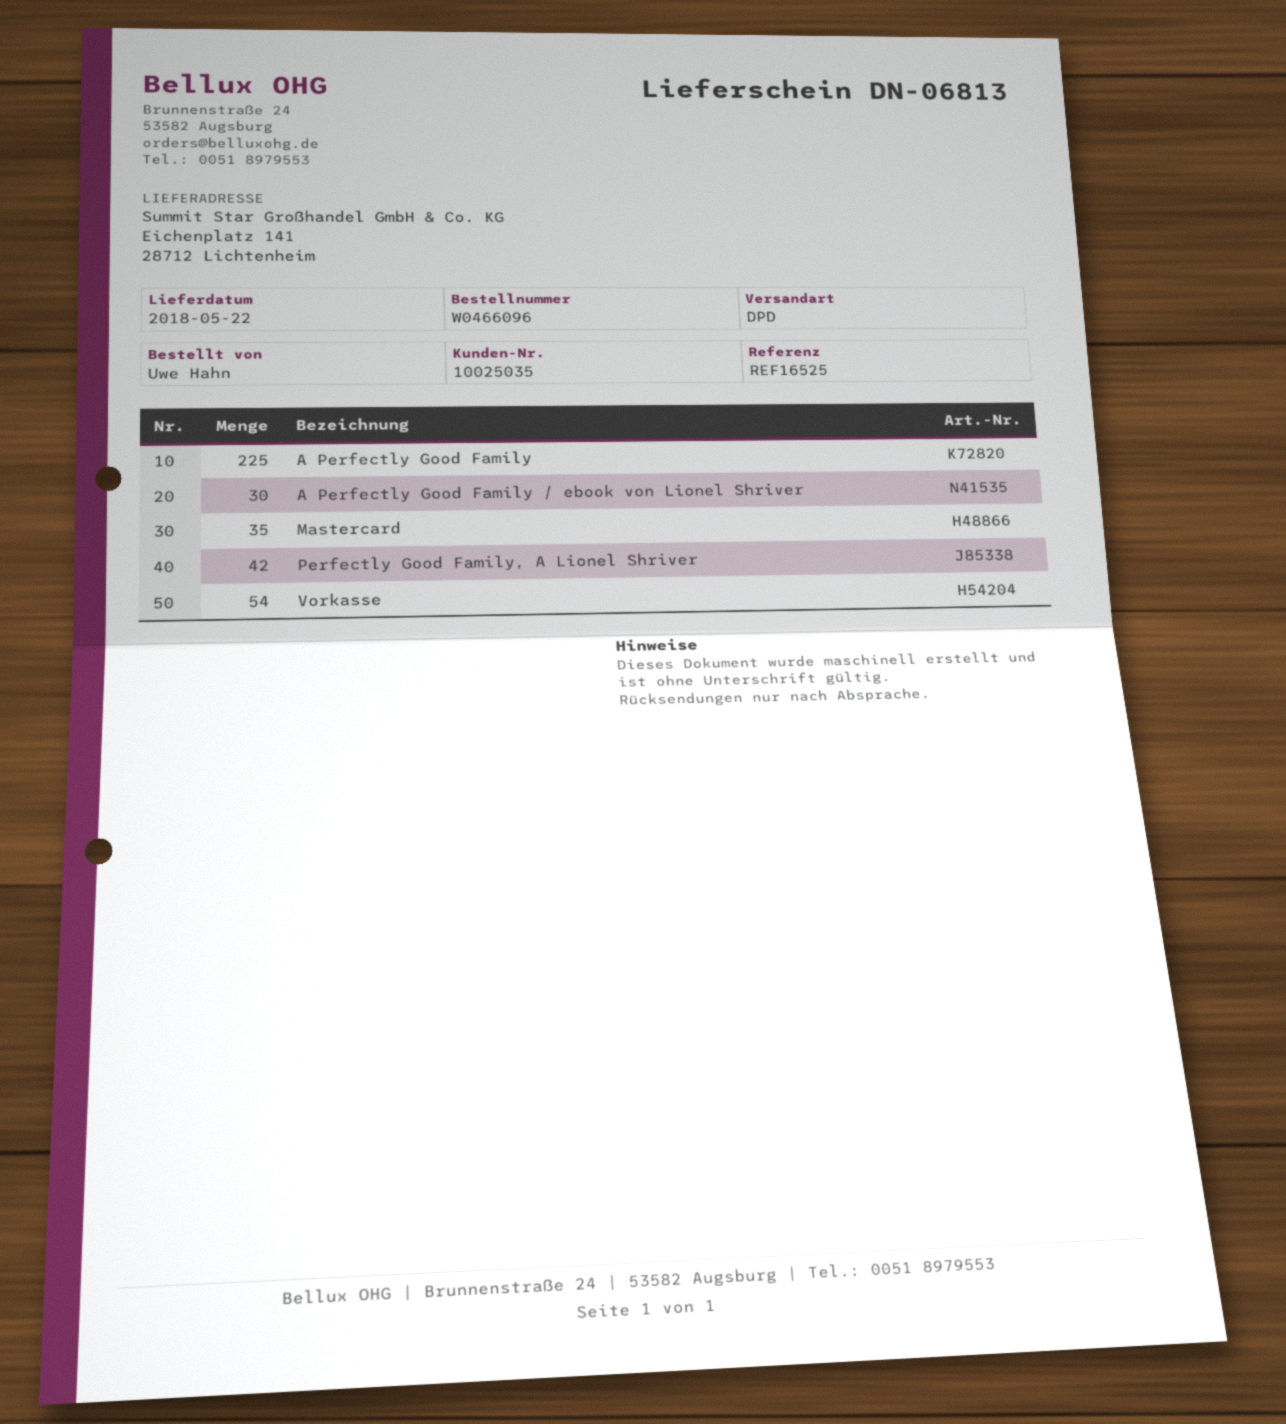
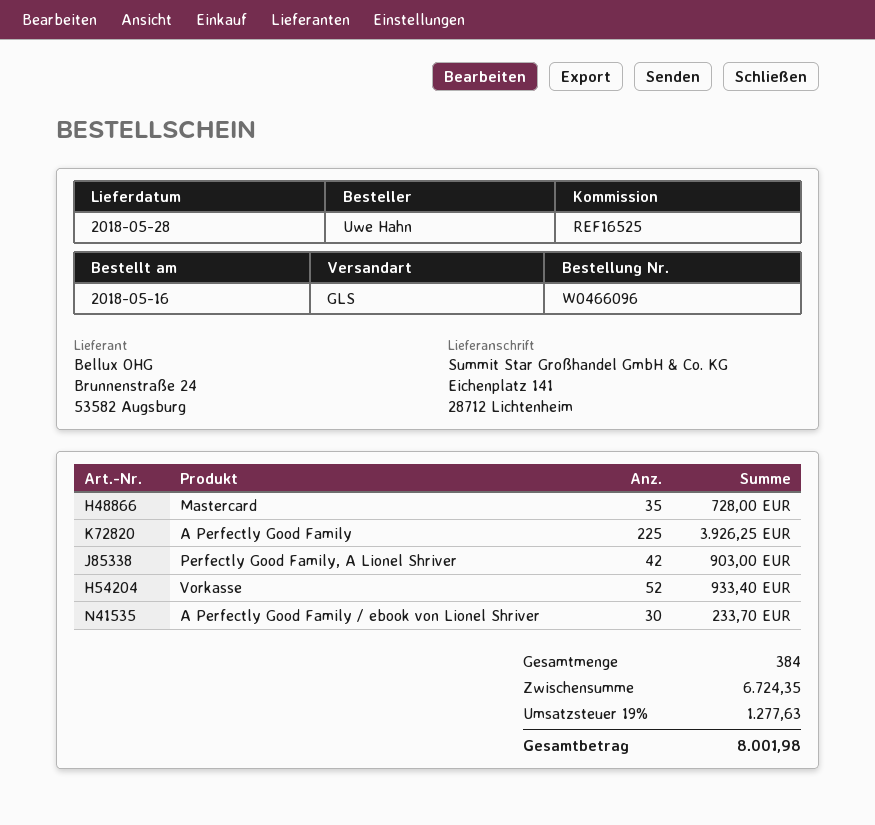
delivery date: 2018-05-22 -> 2018-05-28
shipping method: DPD -> GLS
Vorkasse: 54 -> 52

